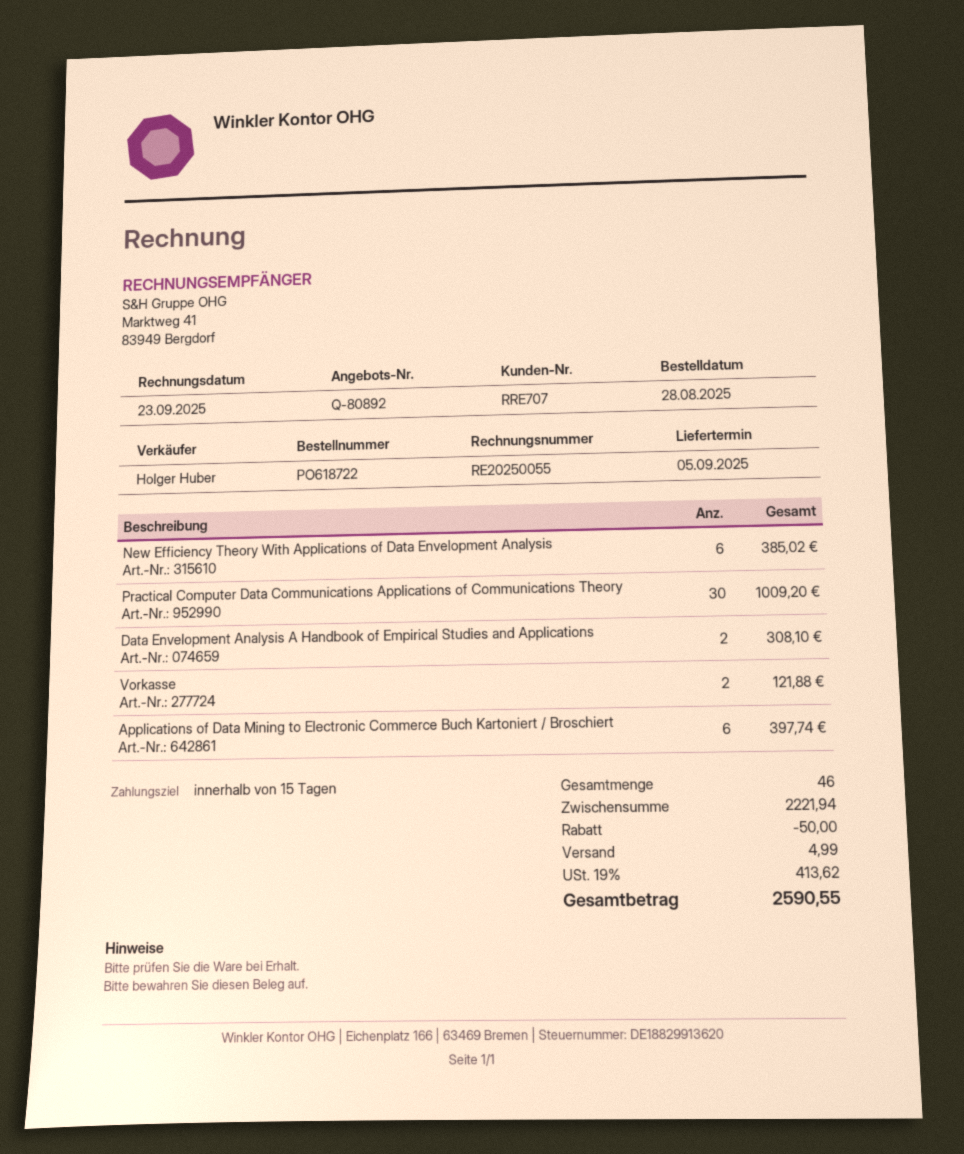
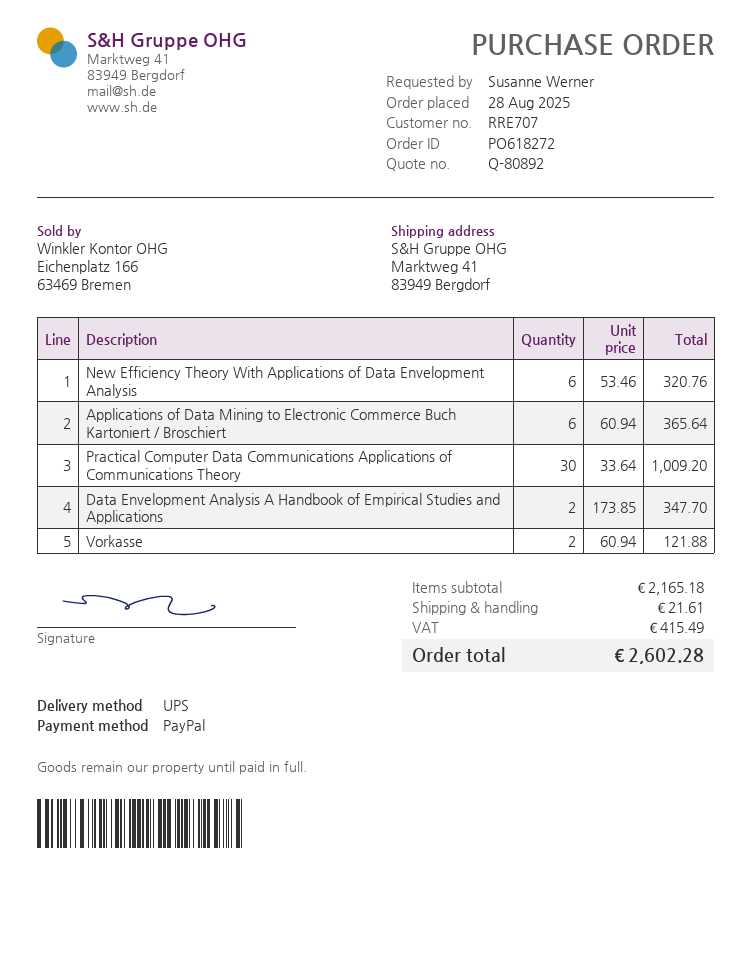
order number: PO618722 -> PO618272
New Efficiency Theory With Applications of Data Envelopment Analysis: 6 for 385.02 -> 6 for 320.76
Data Envelopment Analysis A Handbook of Empirical Studies and Applications: 2 for 308.10 -> 2 for 347.70
Applications of Data Mining to Electronic Commerce Buch Kartoniert / Broschiert: 6 for 397.74 -> 6 for 365.64
subtotal: 2221.94 -> 2165.18
discount: 50.00 -> none
shipping: 4.99 -> 21.61
tax: 413.62 -> 415.49
total: 2590.55 -> 2602.28

